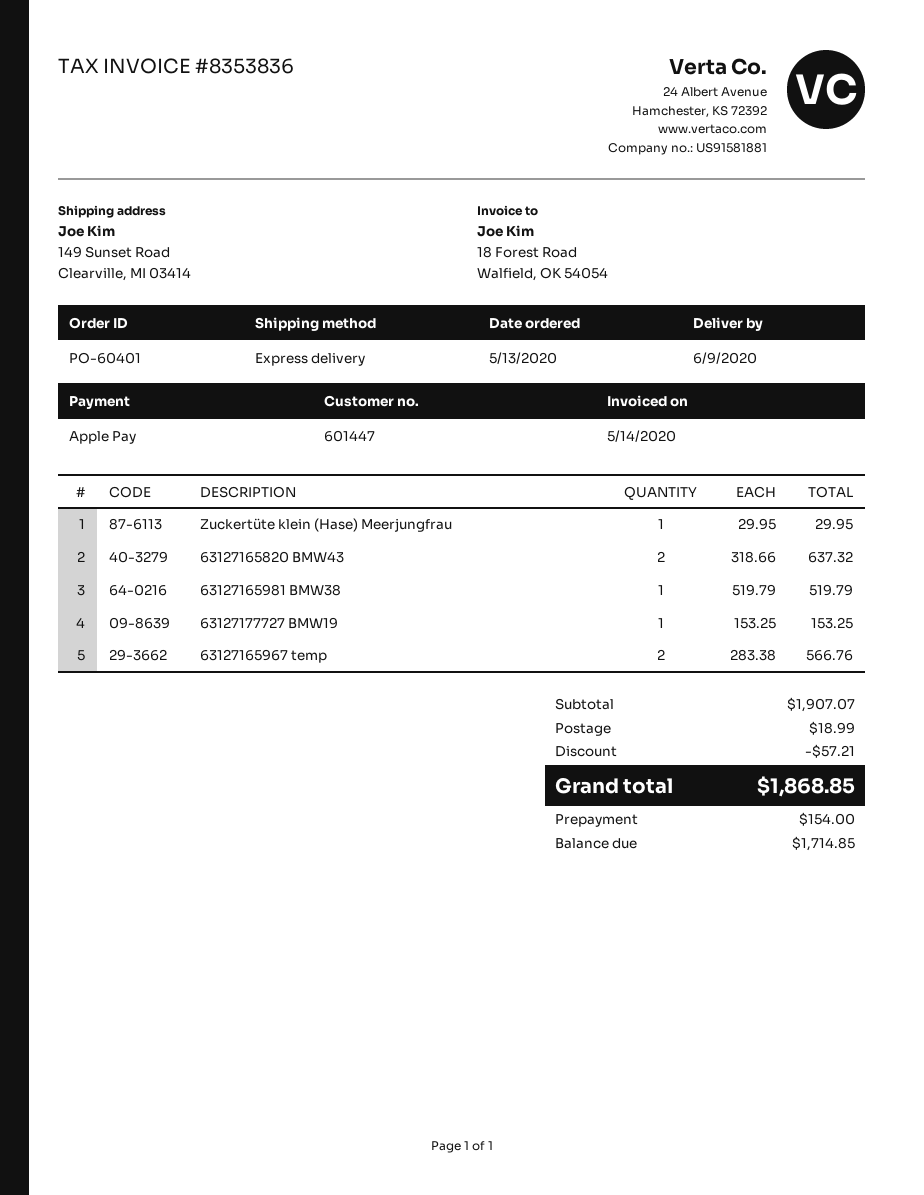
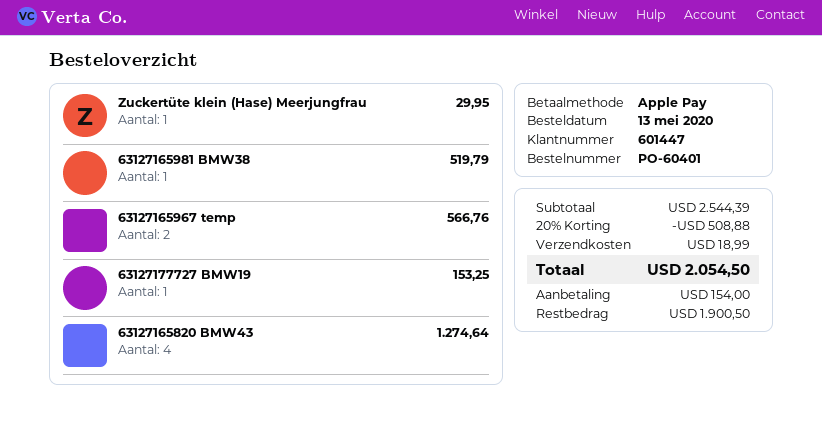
63127165820 BMW43: 2 for 637.32 -> 4 for 1274.64
subtotal: 1907.07 -> 2544.39
discount: 57.21 -> 508.88
total: 1868.85 -> 2054.50
balance: 1714.85 -> 1900.50

